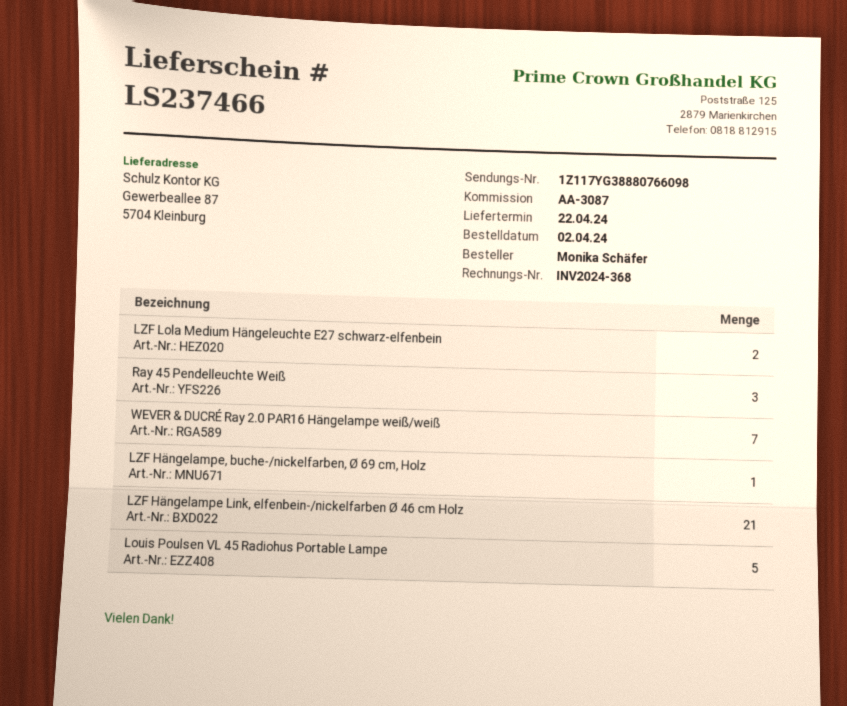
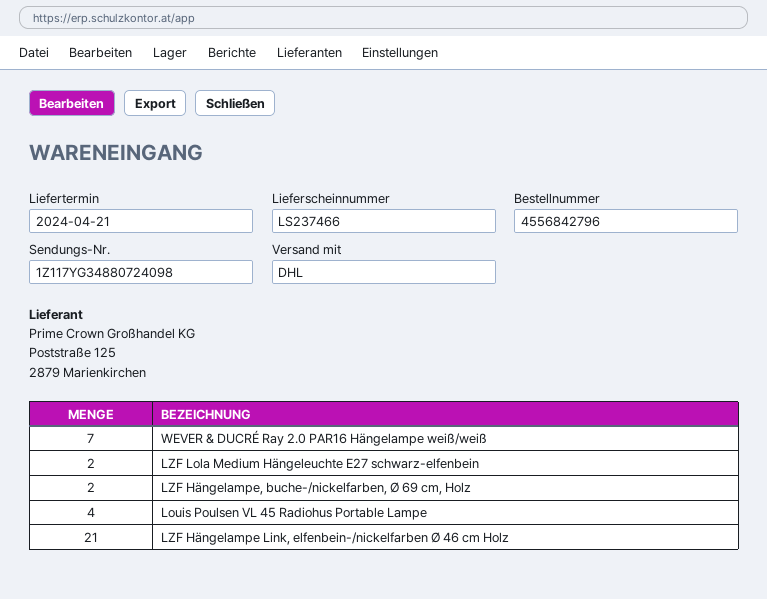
delivery date: 2024-04-22 -> 2024-04-21
tracking number: 1Z117YG38880766098 -> 1Z117YG34880724098
Ray 45 Pendelleuchte Weiß: 3 -> none
LZF Hängelampe, buche-/nickelfarben, Ø 69 cm, Holz: 1 -> 2
Louis Poulsen VL 45 Radiohus Portable Lampe: 5 -> 4

